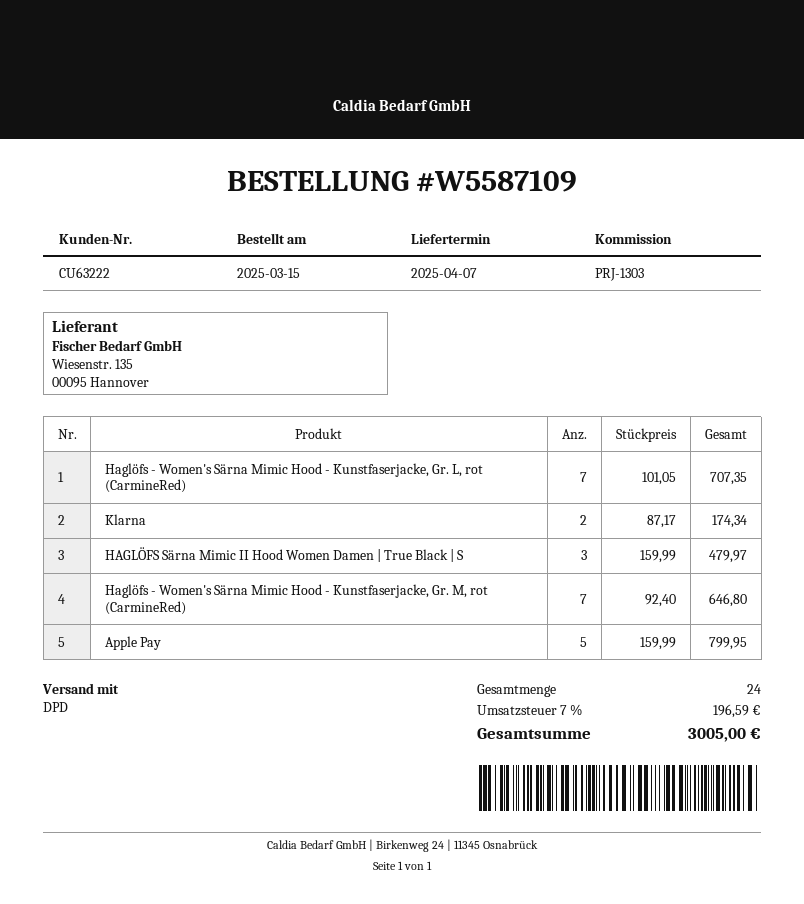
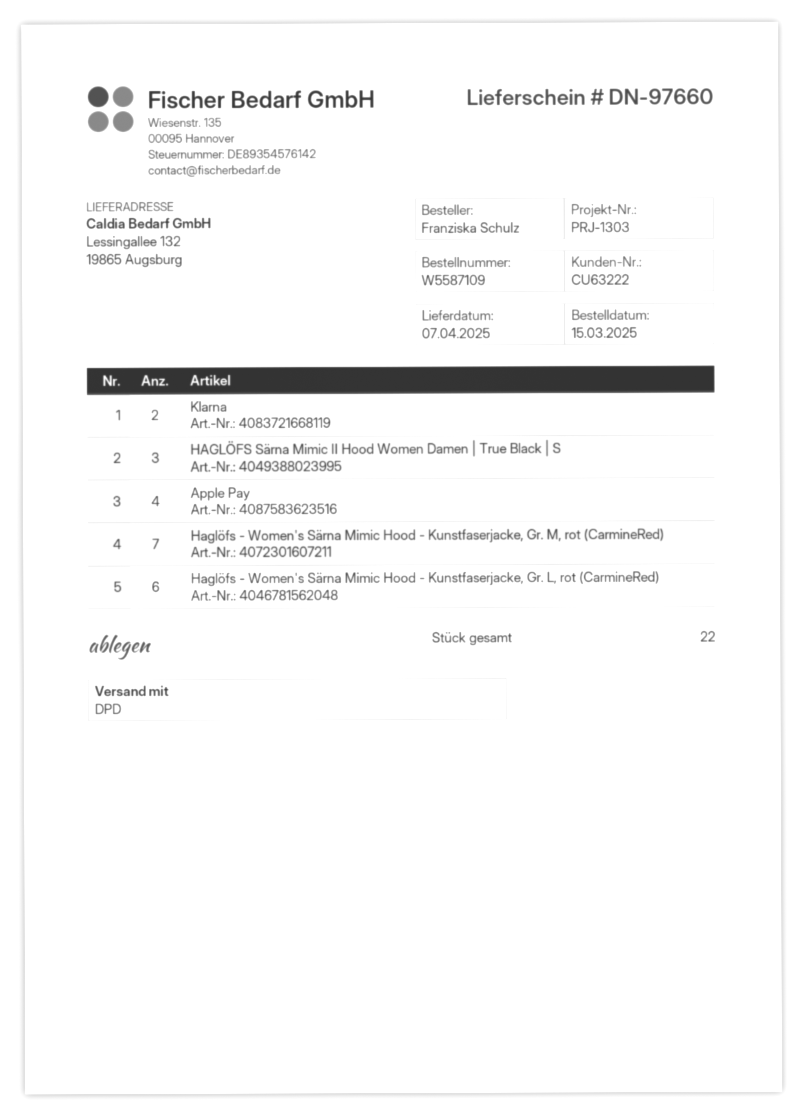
Haglöfs - Women's Särna Mimic Hood - Kunstfaserjacke, Gr. L, rot (CarmineRed): 7 -> 6
Apple Pay: 5 -> 4
total quantity: 24 -> 22

